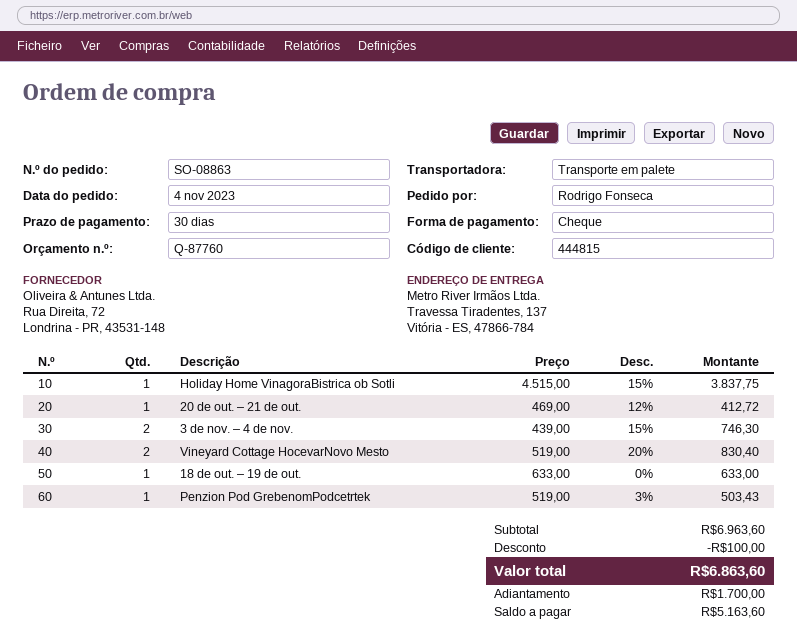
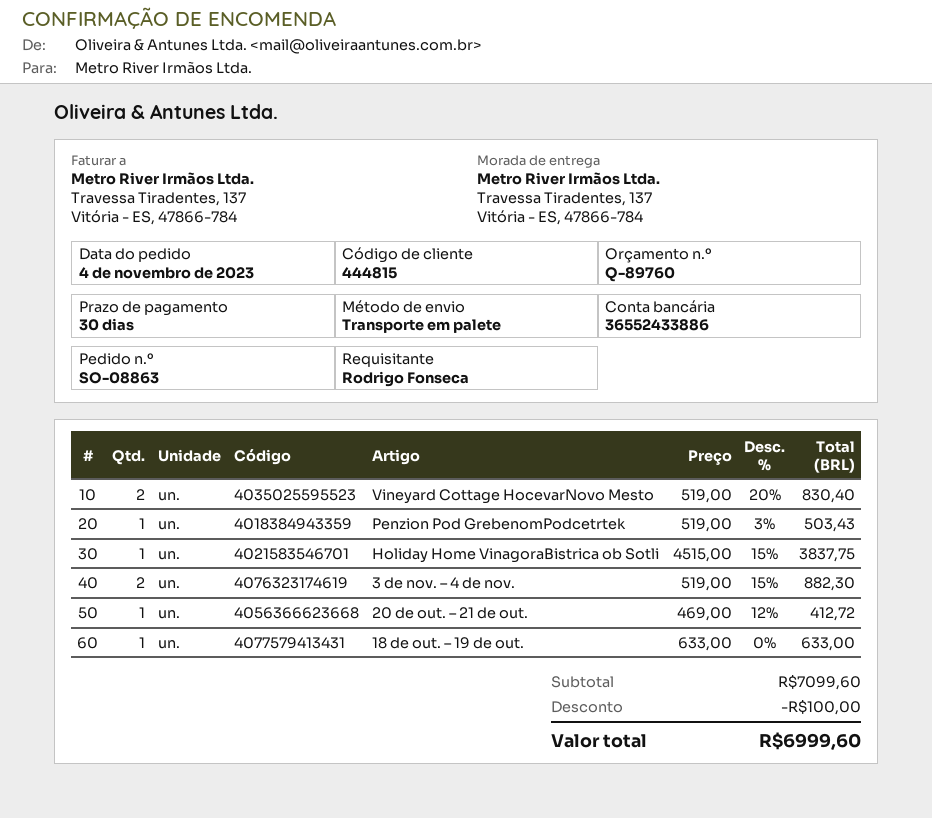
quote number: Q-87760 -> Q-89760
3 de nov. – 4 de nov.: 2 x 439.00 - 15% = 746.30 -> 2 x 519.00 - 15% = 882.30
subtotal: 6963.60 -> 7099.60
total: 6863.60 -> 6999.60

